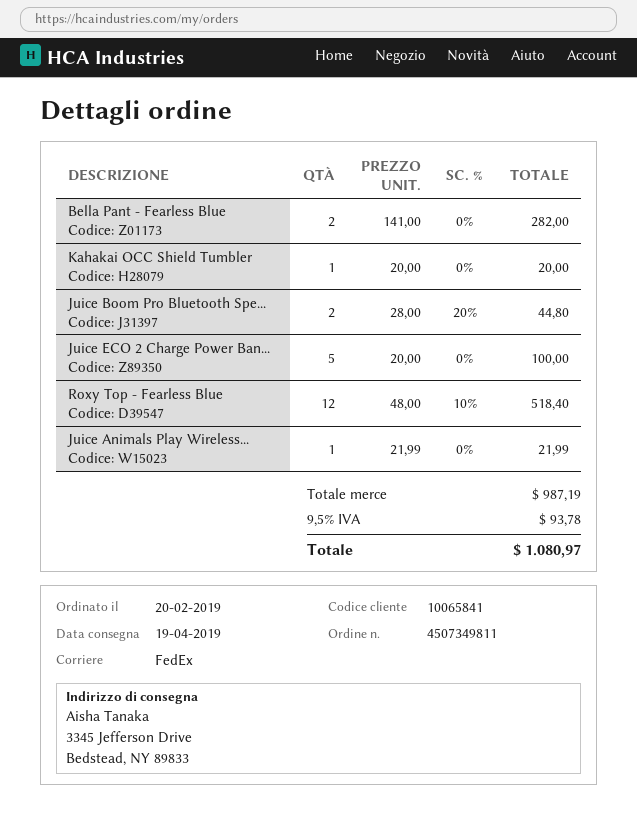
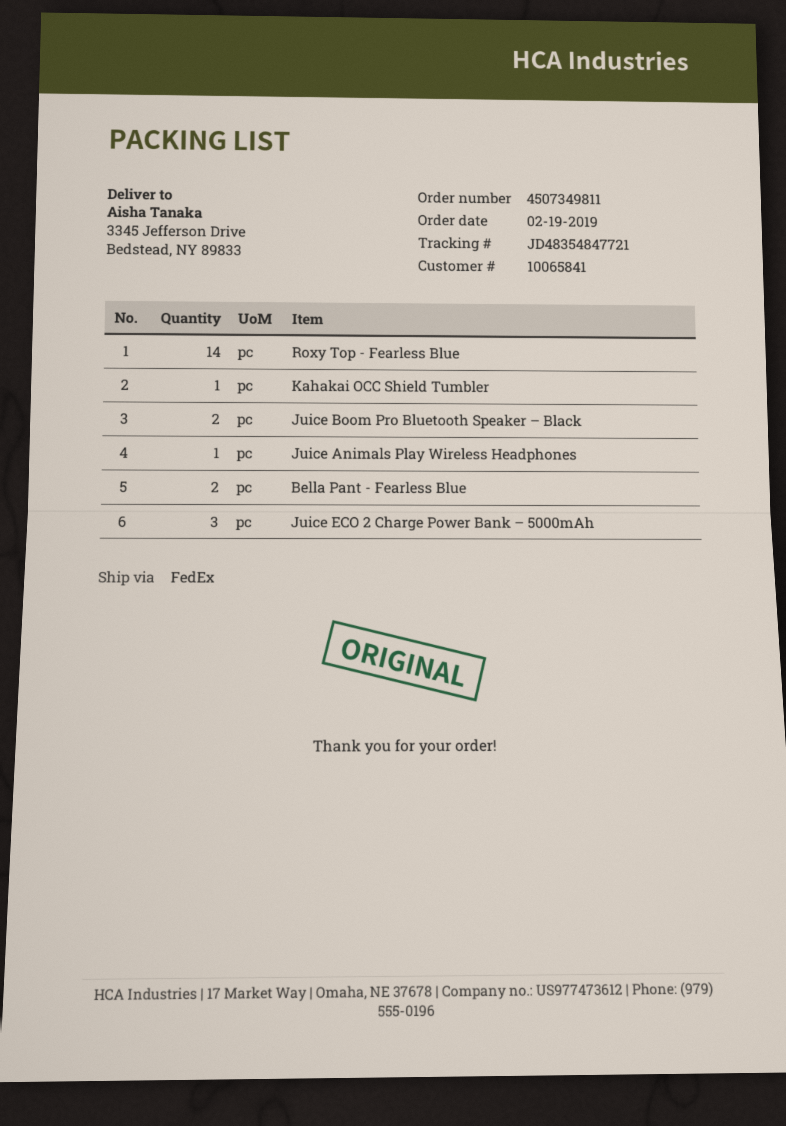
order date: 2019-02-20 -> 2019-02-19
Juice ECO 2 Charge Power Ban...: 5 -> 3
Roxy Top - Fearless Blue: 12 -> 14

